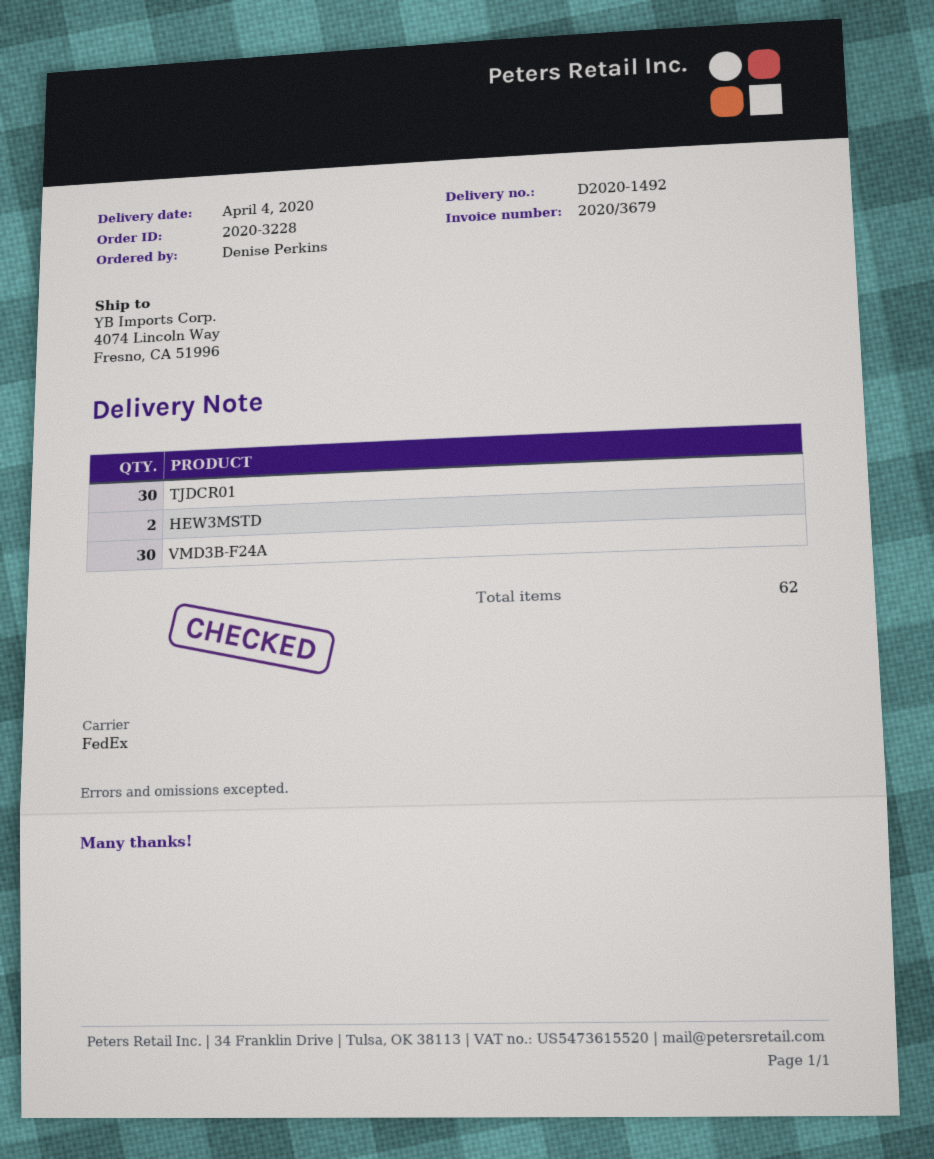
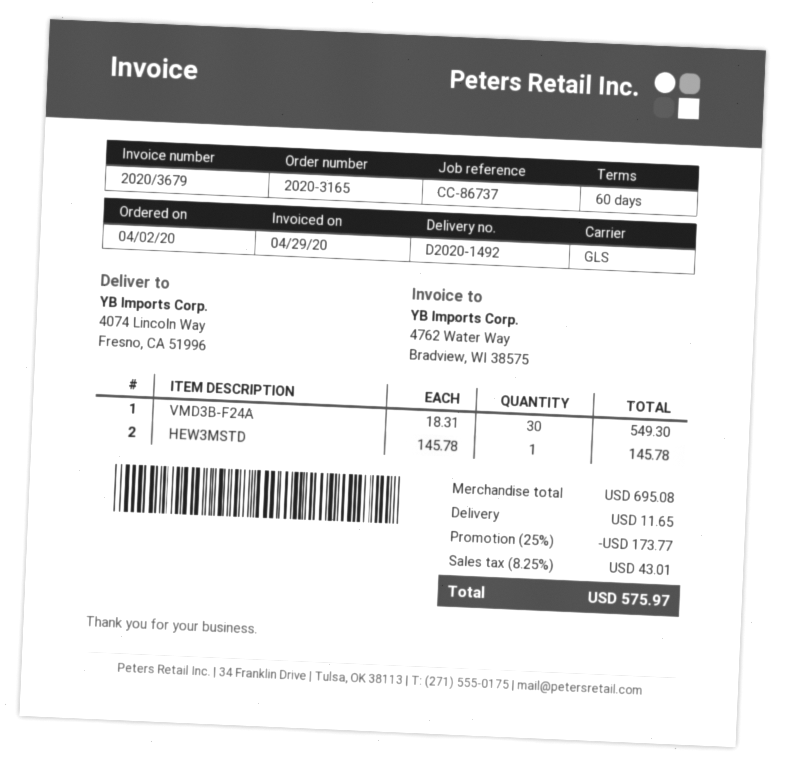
order number: 2020-3228 -> 2020-3165
shipping method: FedEx -> GLS
TJDCR01: 30 -> none
HEW3MSTD: 2 -> 1

